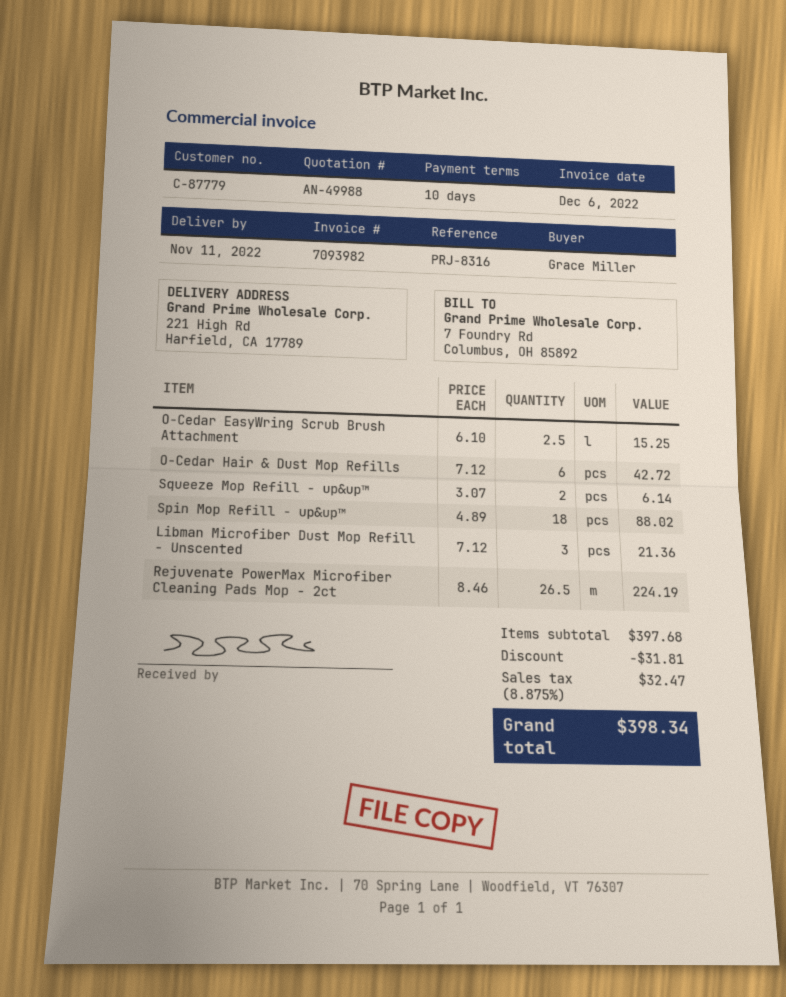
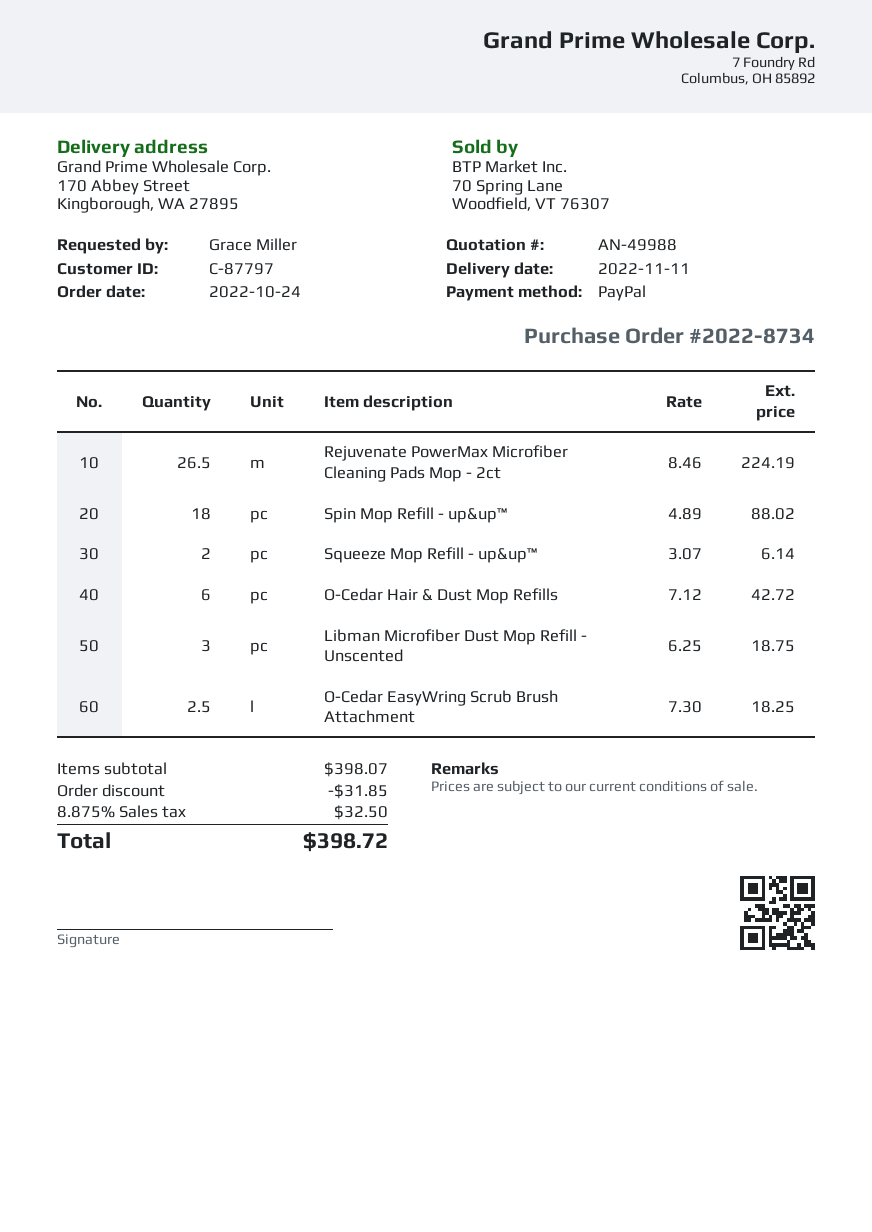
customer number: C-87779 -> C-87797
ship to: 221 High Rd, Harfield, CA 17789 -> 170 Abbey Street, Kingborough, WA 27895
O-Cedar EasyWring Scrub Brush Attachment: 2.5 x 6.10 = 15.25 -> 2.5 x 7.30 = 18.25
Libman Microfiber Dust Mop Refill - Unscented: 3 x 7.12 = 21.36 -> 3 x 6.25 = 18.75
subtotal: 397.68 -> 398.07
discount: 31.81 -> 31.85
tax: 8.875% = 32.47 -> 8.875% = 32.50
total: 398.34 -> 398.72

